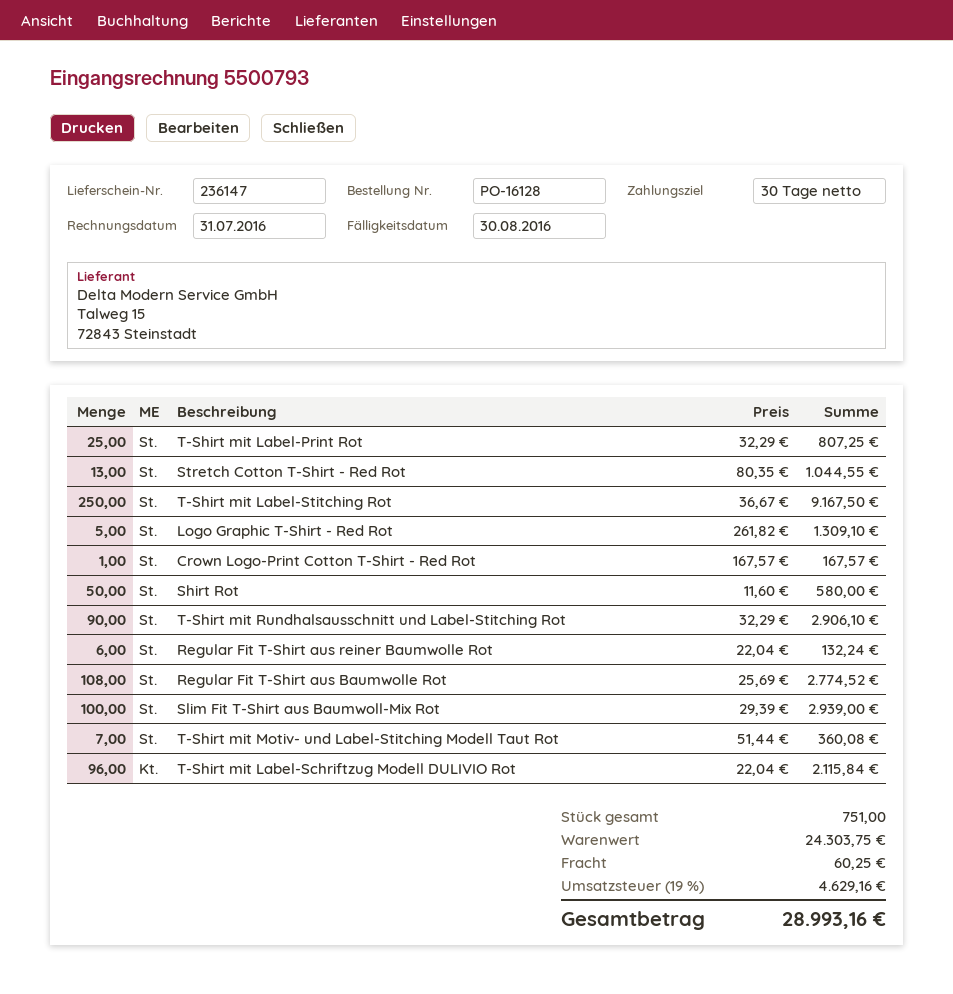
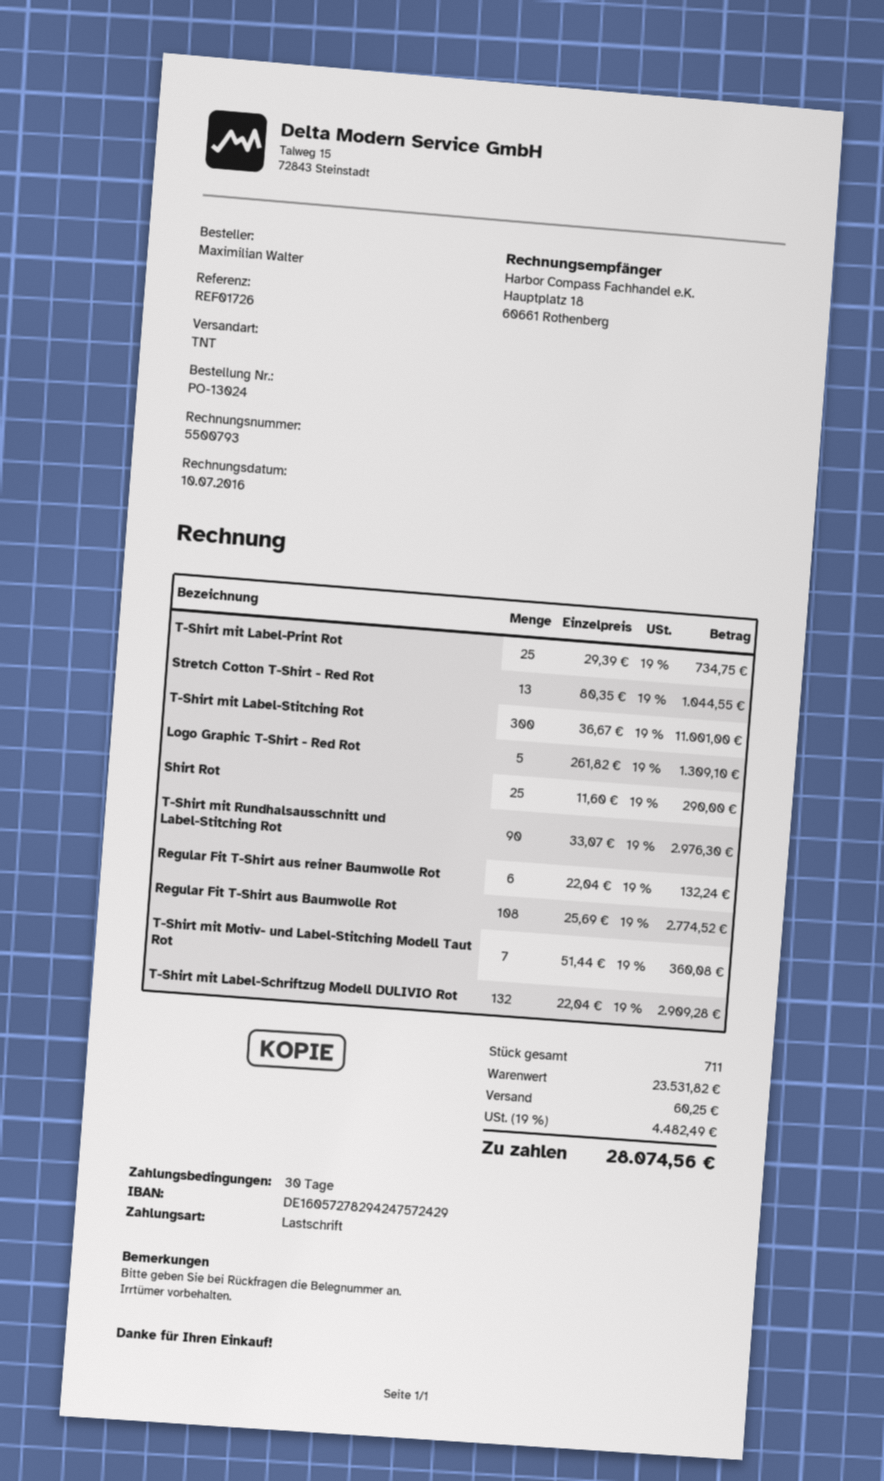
order number: PO-16128 -> PO-13024
invoice date: 2016-07-31 -> 2016-07-10
T-Shirt mit Label-Print Rot: 25 x 32.29 = 807.25 -> 25 x 29.39 = 734.75
T-Shirt mit Label-Stitching Rot: 250 x 36.67 = 9167.50 -> 300 x 36.67 = 11001.00
Crown Logo-Print Cotton T-Shirt - Red Rot: 1 x 167.57 = 167.57 -> none
Shirt Rot: 50 x 11.60 = 580.00 -> 25 x 11.60 = 290.00
T-Shirt mit Rundhalsausschnitt und Label-Stitching Rot: 90 x 32.29 = 2906.10 -> 90 x 33.07 = 2976.30
Slim Fit T-Shirt aus Baumwoll-Mix Rot: 100 x 29.39 = 2939.00 -> none
T-Shirt mit Label-Schriftzug Modell DULIVIO Rot: 96 x 22.04 = 2115.84 -> 132 x 22.04 = 2909.28
total quantity: 751 -> 711
subtotal: 24303.75 -> 23531.82
tax: 19% = 4629.16 -> 19% = 4482.49
total: 28993.16 -> 28074.56

